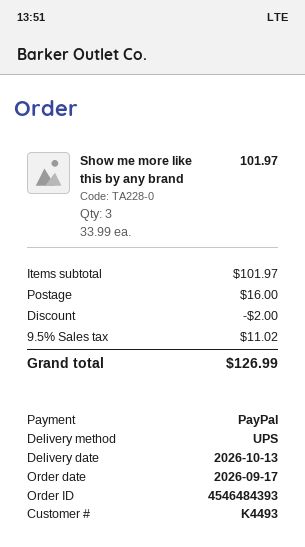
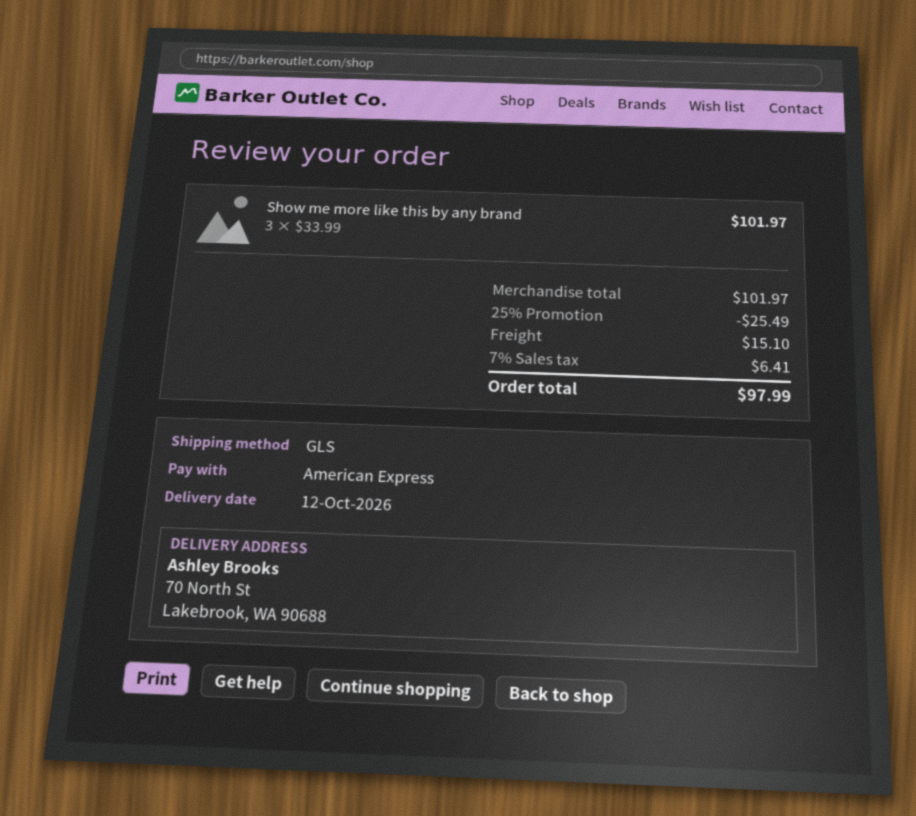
delivery date: 2026-10-13 -> 2026-10-12
payment method: PayPal -> American Express
shipping method: UPS -> GLS
discount: 2.00 -> 25.49
shipping: 16.00 -> 15.10
tax: 9.5% = 11.02 -> 7% = 6.41
total: 126.99 -> 97.99

